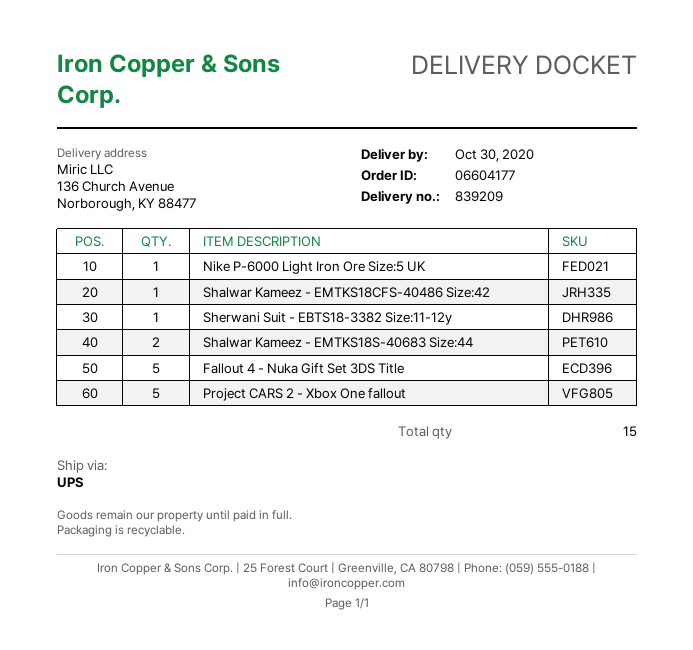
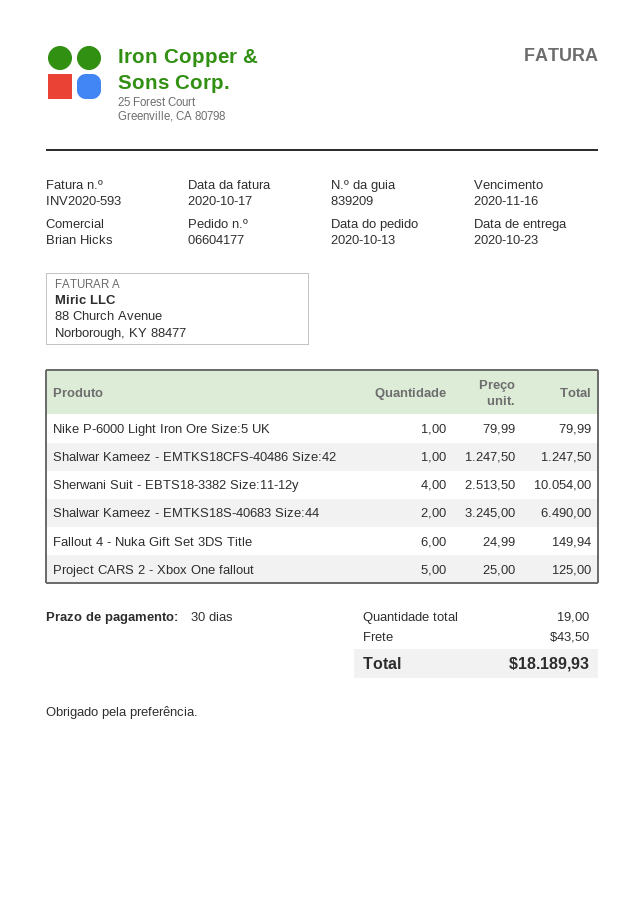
delivery date: 2020-10-30 -> 2020-10-23
Sherwani Suit - EBTS18-3382 Size:11-12y: 1 -> 4
Fallout 4 - Nuka Gift Set 3DS Title: 5 -> 6
total quantity: 15 -> 19

